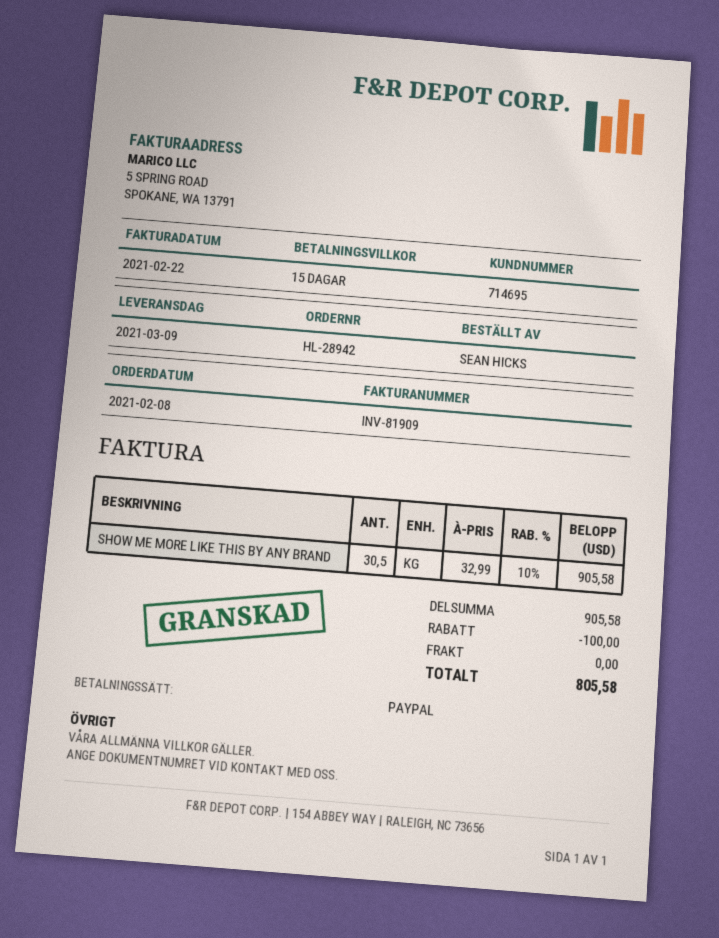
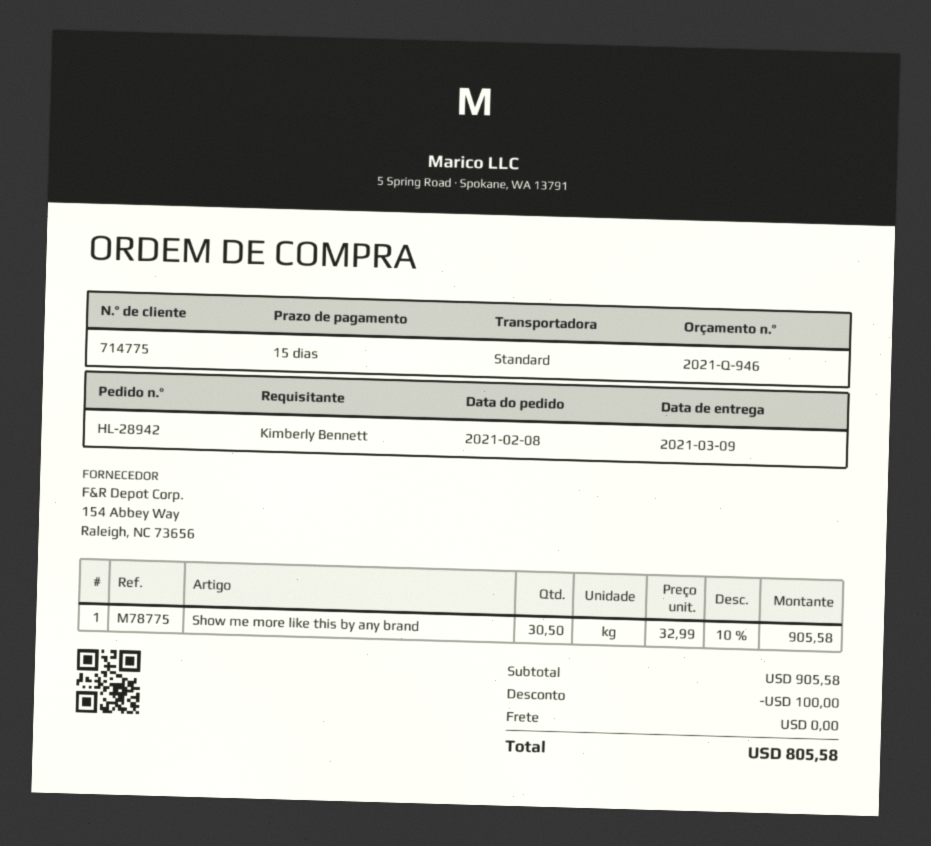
customer number: 714695 -> 714775
ordered by: SEAN HICKS -> Kimberly Bennett

